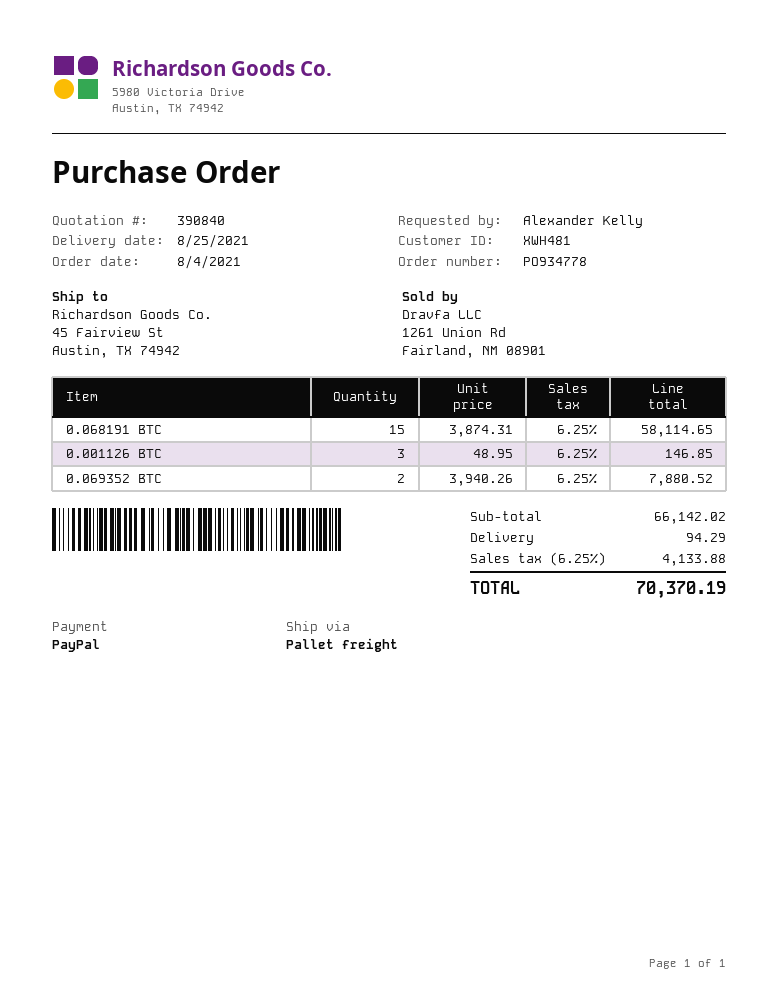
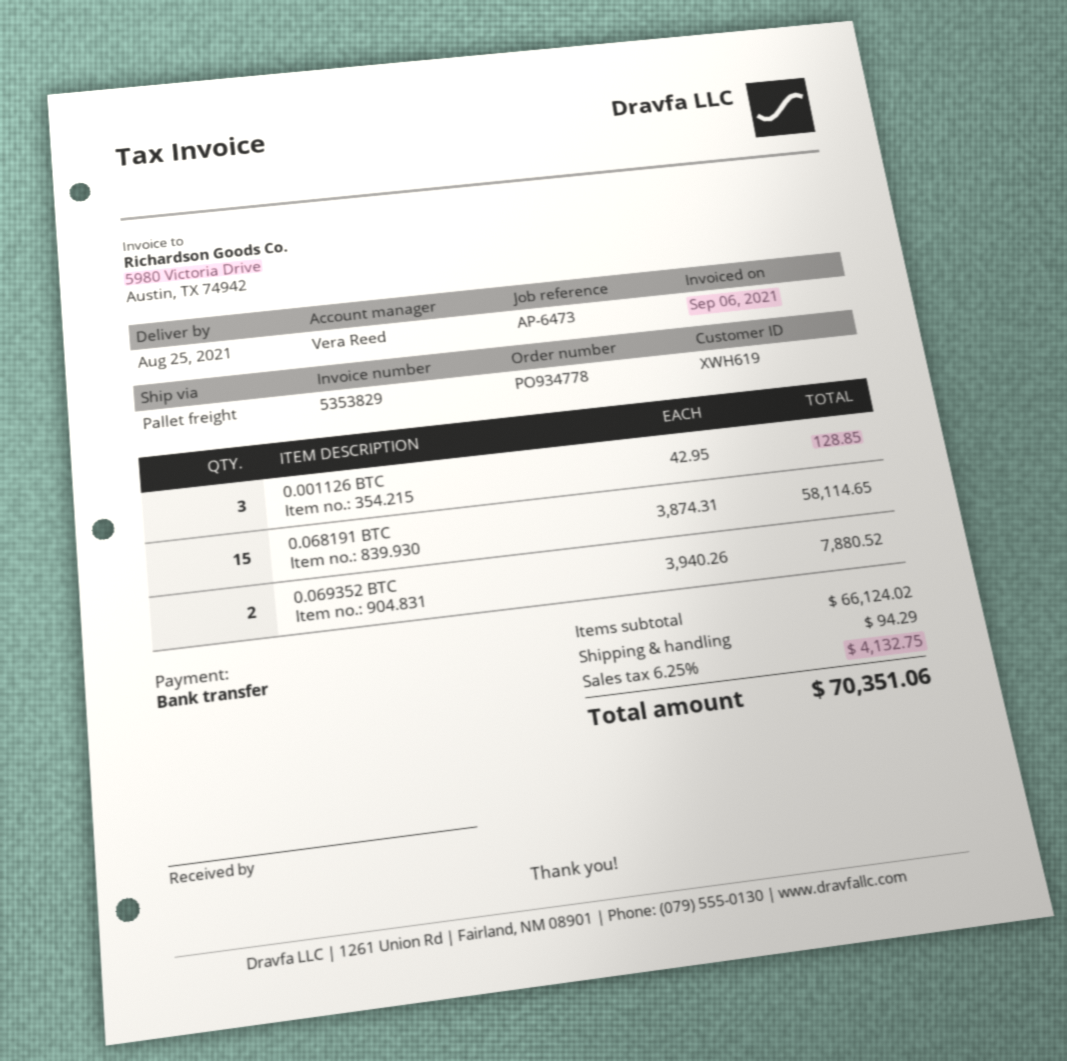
customer number: XWH481 -> XWH619
payment method: PayPal -> bank transfer
0.001126 BTC: 3 x 48.95 = 146.85 -> 3 x 42.95 = 128.85
subtotal: 66142.02 -> 66124.02
tax: 6.25% = 4133.88 -> 6.25% = 4132.75
total: 70370.19 -> 70351.06

